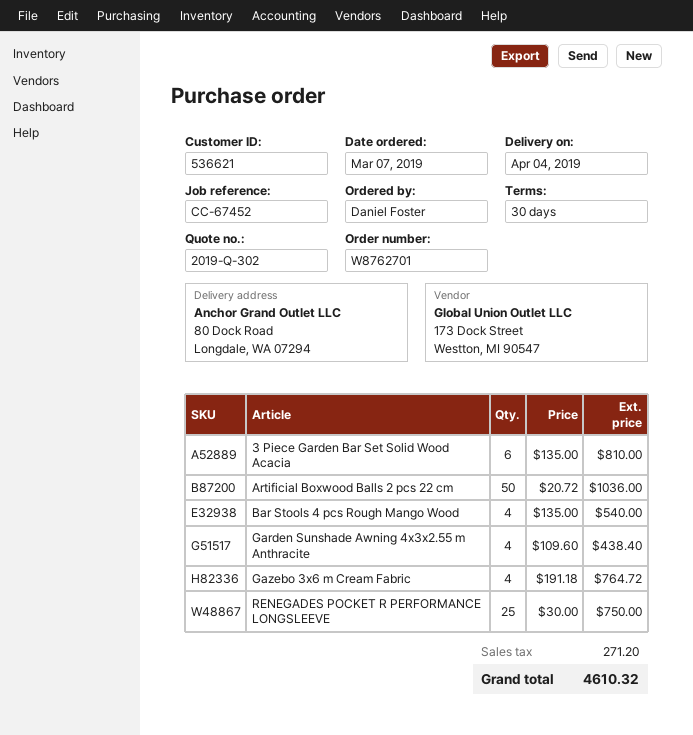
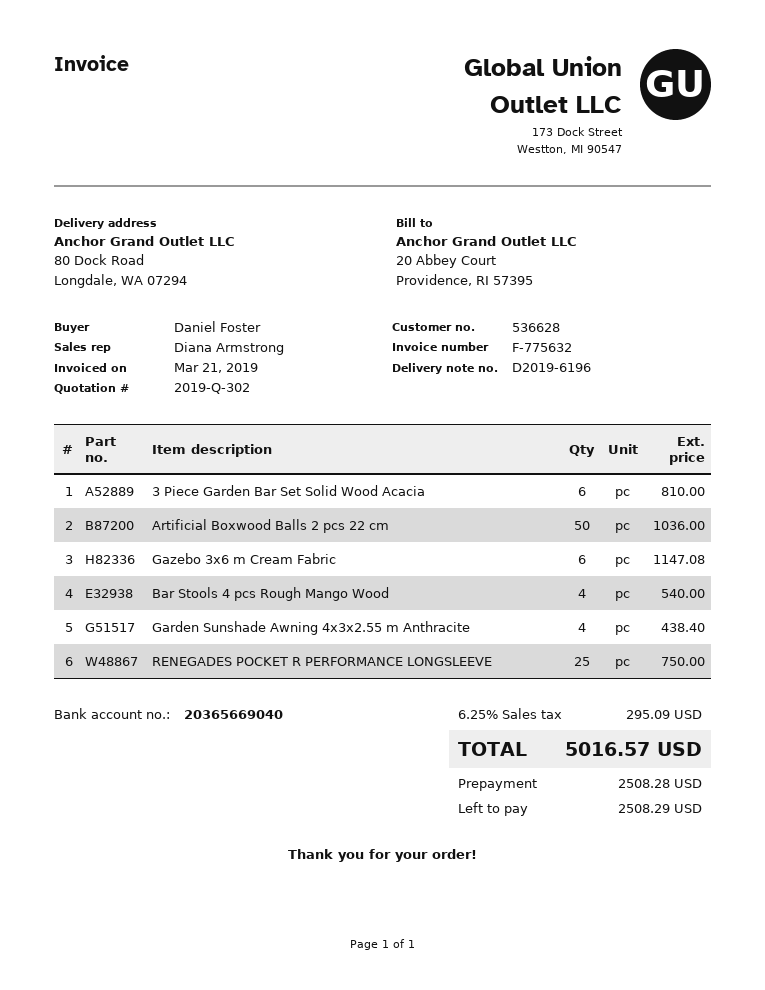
customer number: 536621 -> 536628
Gazebo 3x6 m Cream Fabric: 4 for 764.72 -> 6 for 1147.08
tax: 271.20 -> 295.09
total: 4610.32 -> 5016.57

